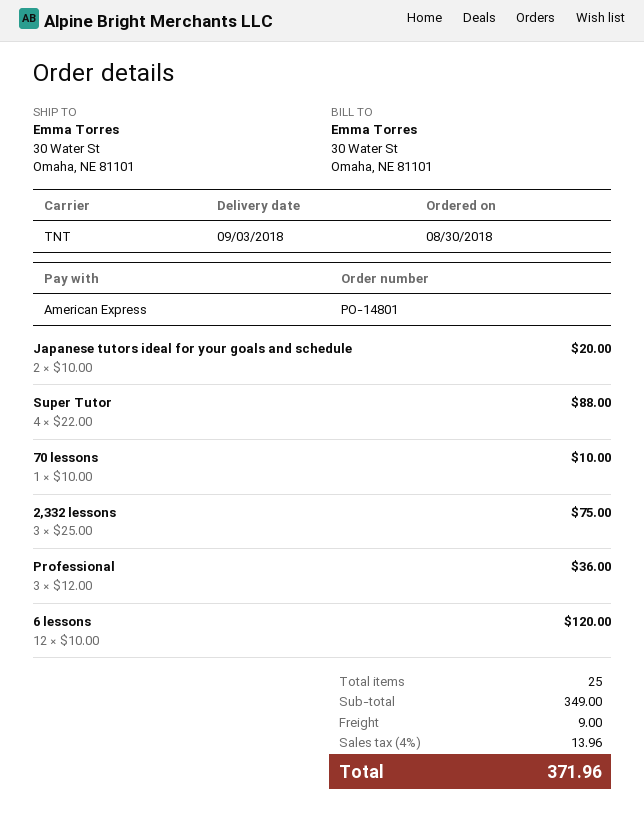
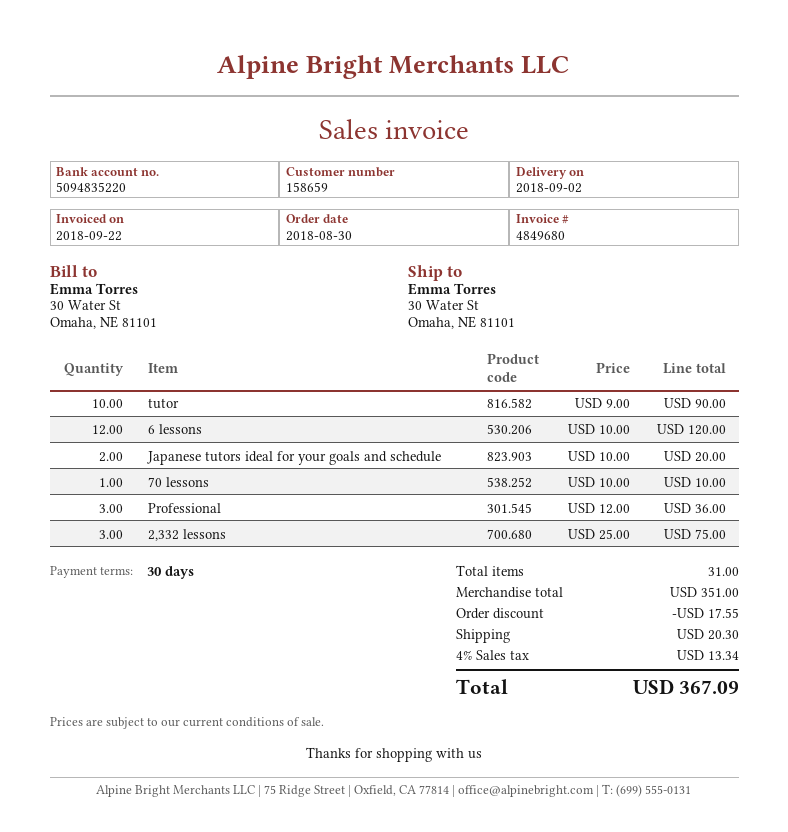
delivery date: 2018-09-03 -> 2018-09-02
Super Tutor: 4 x 22.00 = 88.00 -> none
tutor: none -> 10 x 9.00 = 90.00
total quantity: 25 -> 31
subtotal: 349.00 -> 351.00
discount: none -> 17.55
shipping: 9.00 -> 20.30
tax: 4% = 13.96 -> 4% = 13.34
total: 371.96 -> 367.09

